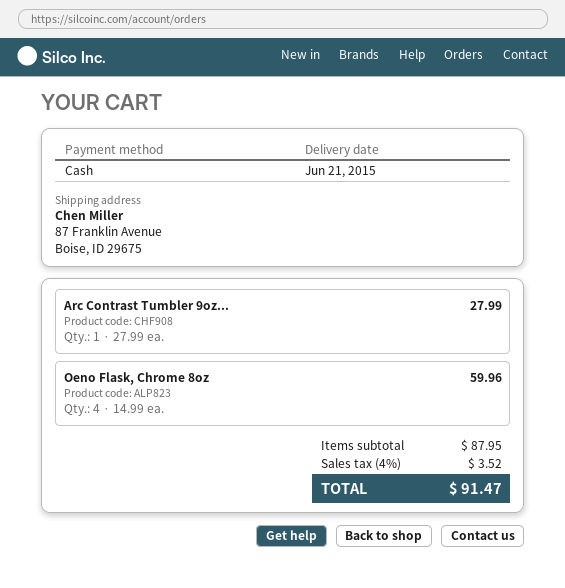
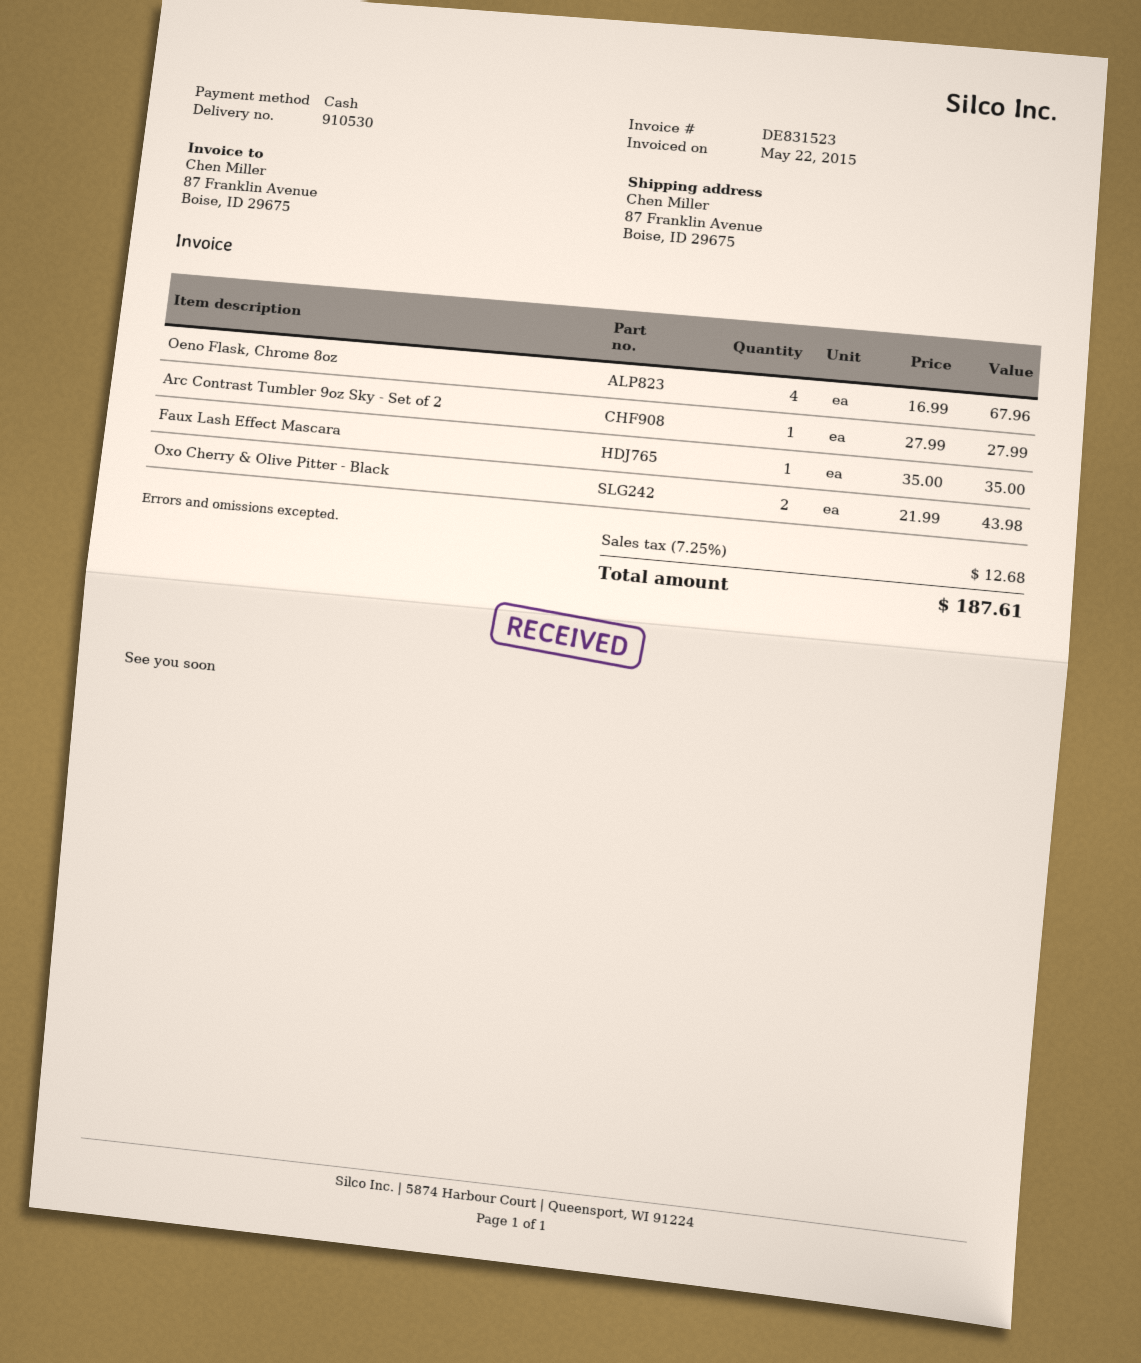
Oeno Flask, Chrome 8oz: 4 x 14.99 = 59.96 -> 4 x 16.99 = 67.96
Faux Lash Effect Mascara: none -> 1 x 35.00 = 35.00
Oxo Cherry & Olive Pitter - Black: none -> 2 x 21.99 = 43.98
tax: 4% = 3.52 -> 7.25% = 12.68
total: 91.47 -> 187.61

